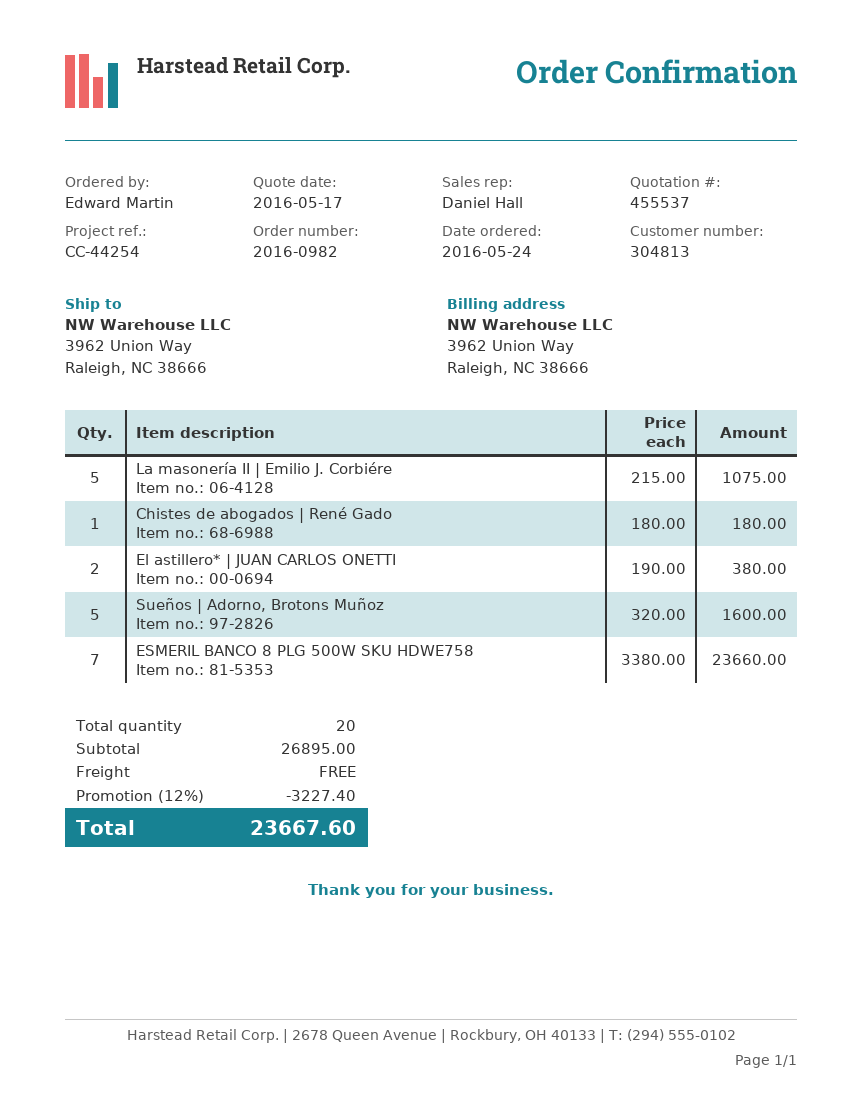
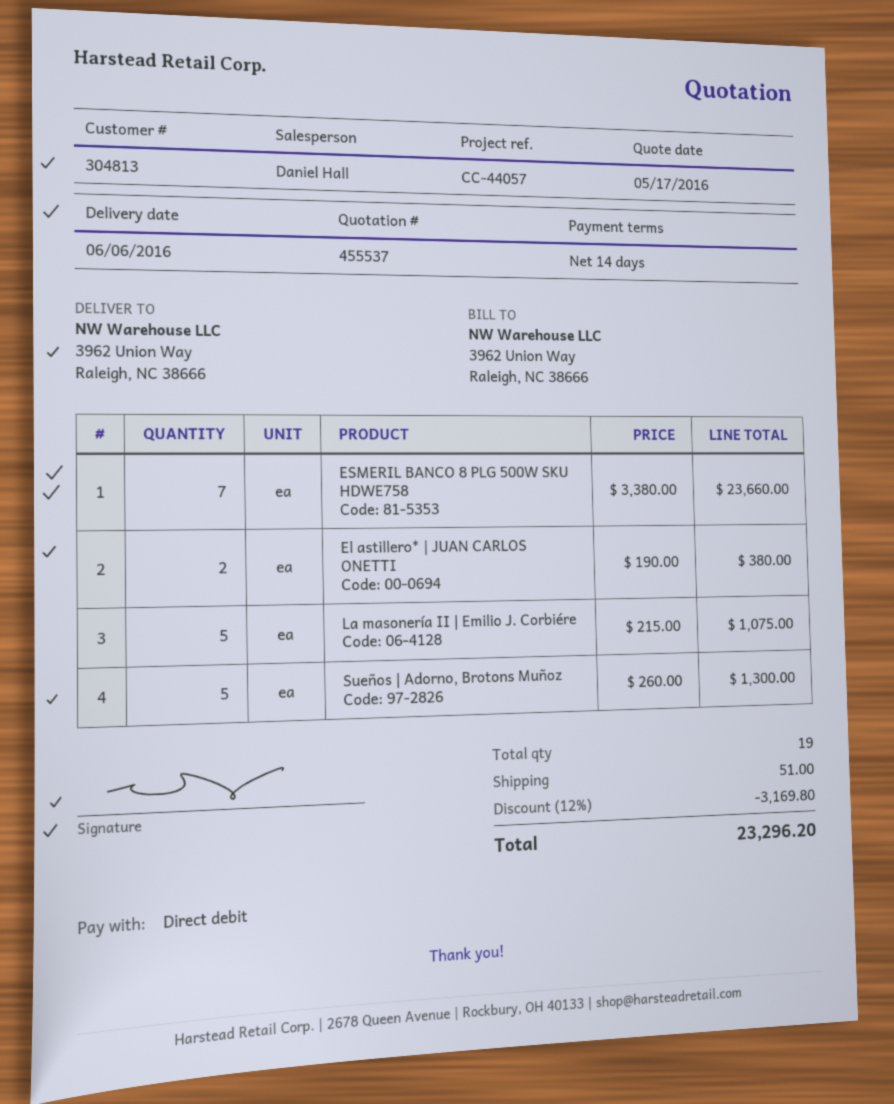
reference: CC-44254 -> CC-44057
Chistes de abogados | René Gado: 1 x 180.00 = 180.00 -> none
Sueños | Adorno, Brotons Muñoz: 5 x 320.00 = 1600.00 -> 5 x 260.00 = 1300.00
total quantity: 20 -> 19
discount: 12% = 3227.40 -> 12% = 3169.80
shipping: 0.00 -> 51.00
total: 23667.60 -> 23296.20

